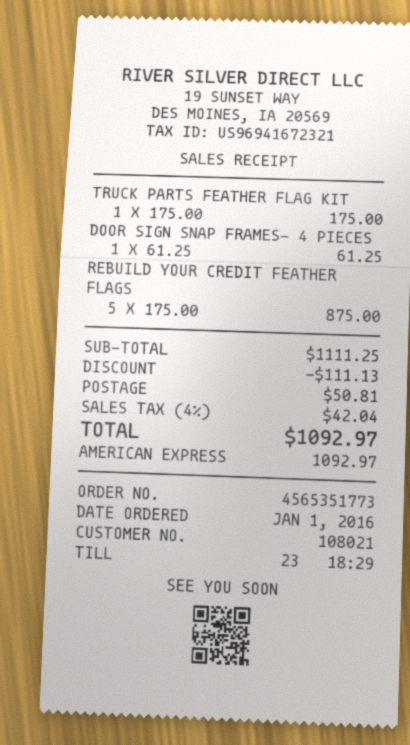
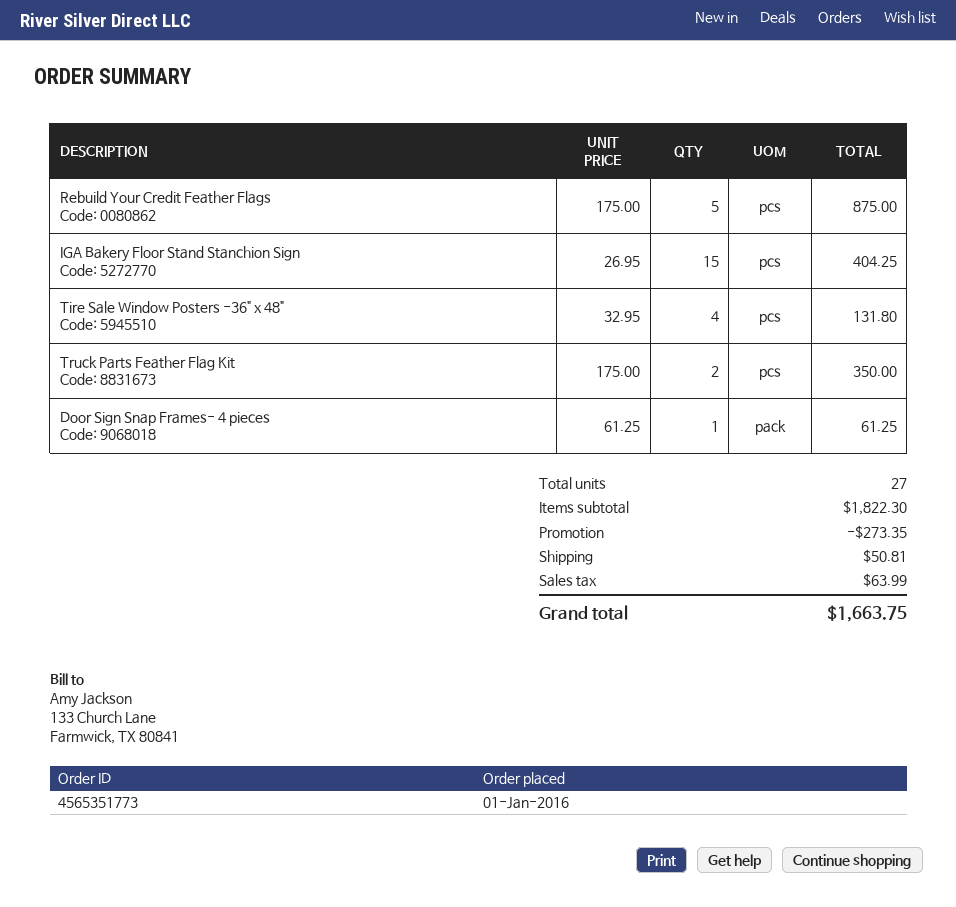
TRUCK PARTS FEATHER FLAG KIT: 1 x 175.00 = 175.00 -> 2 x 175.00 = 350.00
IGA Bakery Floor Stand Stanchion Sign: none -> 15 x 26.95 = 404.25
Tire Sale Window Posters -36" x 48": none -> 4 x 32.95 = 131.80
subtotal: 1111.25 -> 1822.30
discount: 111.13 -> 273.35
tax: 42.04 -> 63.99
total: 1092.97 -> 1663.75

